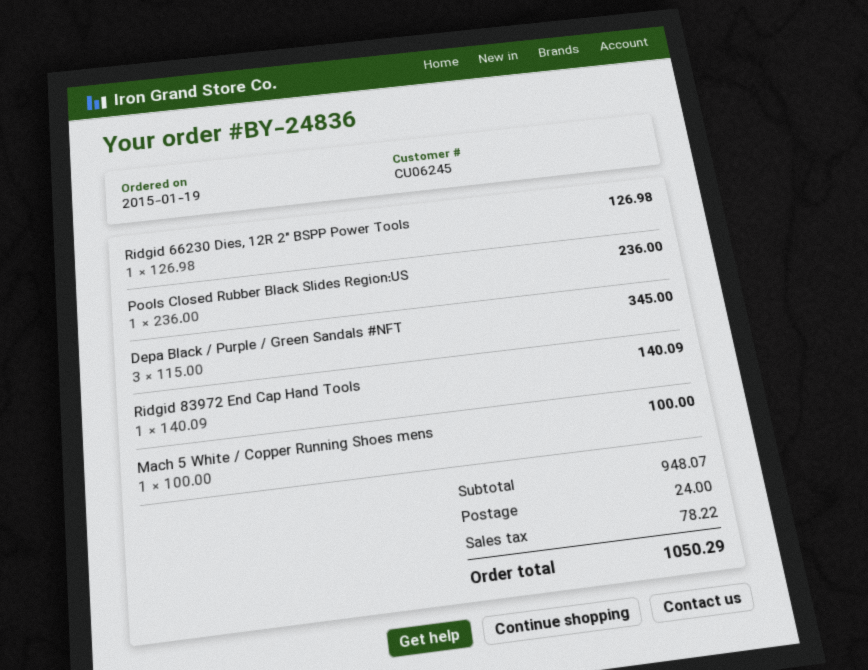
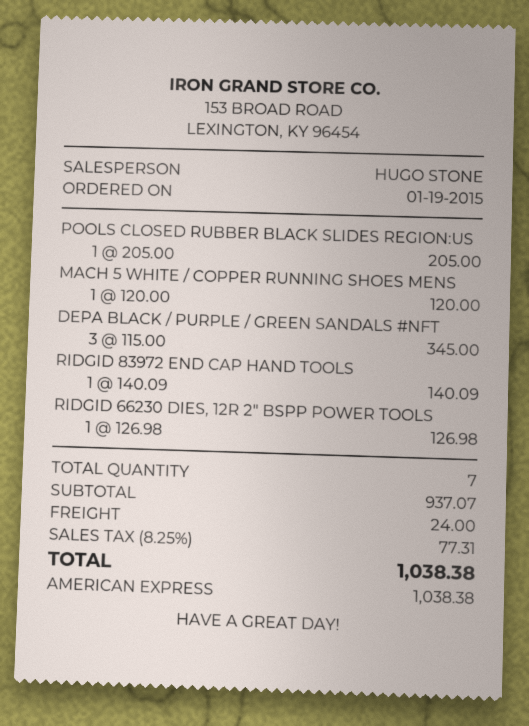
Pools Closed Rubber Black Slides Region:US: 1 x 236.00 = 236.00 -> 1 x 205.00 = 205.00
Mach 5 White / Copper Running Shoes mens: 1 x 100.00 = 100.00 -> 1 x 120.00 = 120.00
subtotal: 948.07 -> 937.07
tax: 78.22 -> 77.31
total: 1050.29 -> 1038.38

